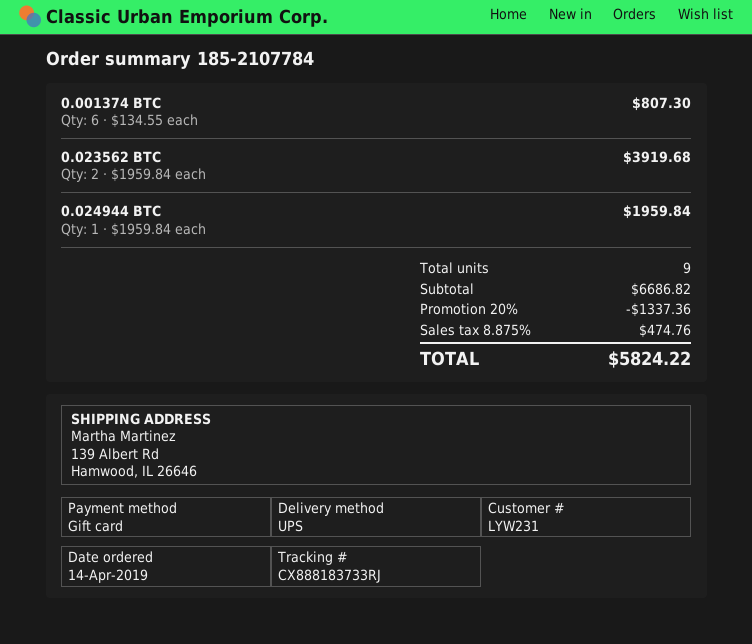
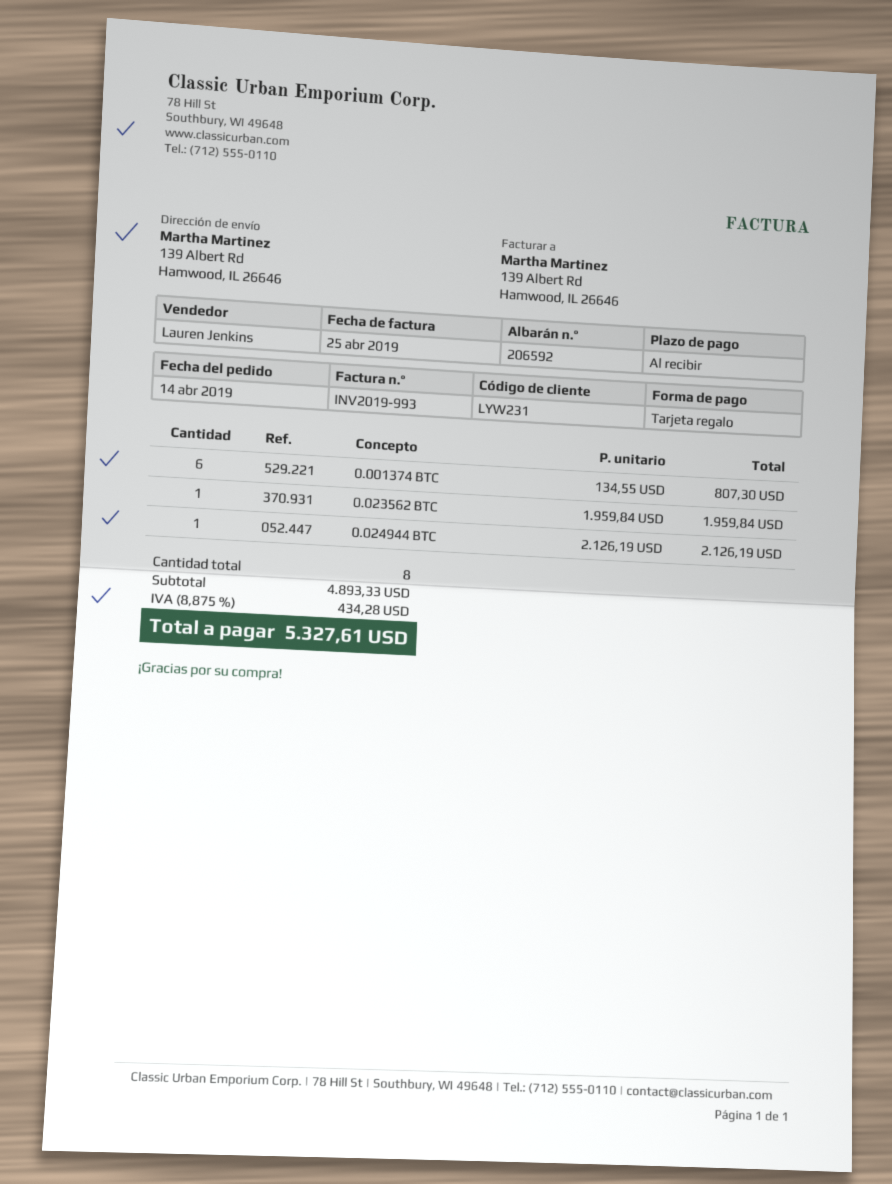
0.023562 BTC: 2 x 1959.84 = 3919.68 -> 1 x 1959.84 = 1959.84
0.024944 BTC: 1 x 1959.84 = 1959.84 -> 1 x 2126.19 = 2126.19
total quantity: 9 -> 8
subtotal: 6686.82 -> 4893.33
discount: 20% = 1337.36 -> none
tax: 8.875% = 474.76 -> 8.875% = 434.28
total: 5824.22 -> 5327.61

